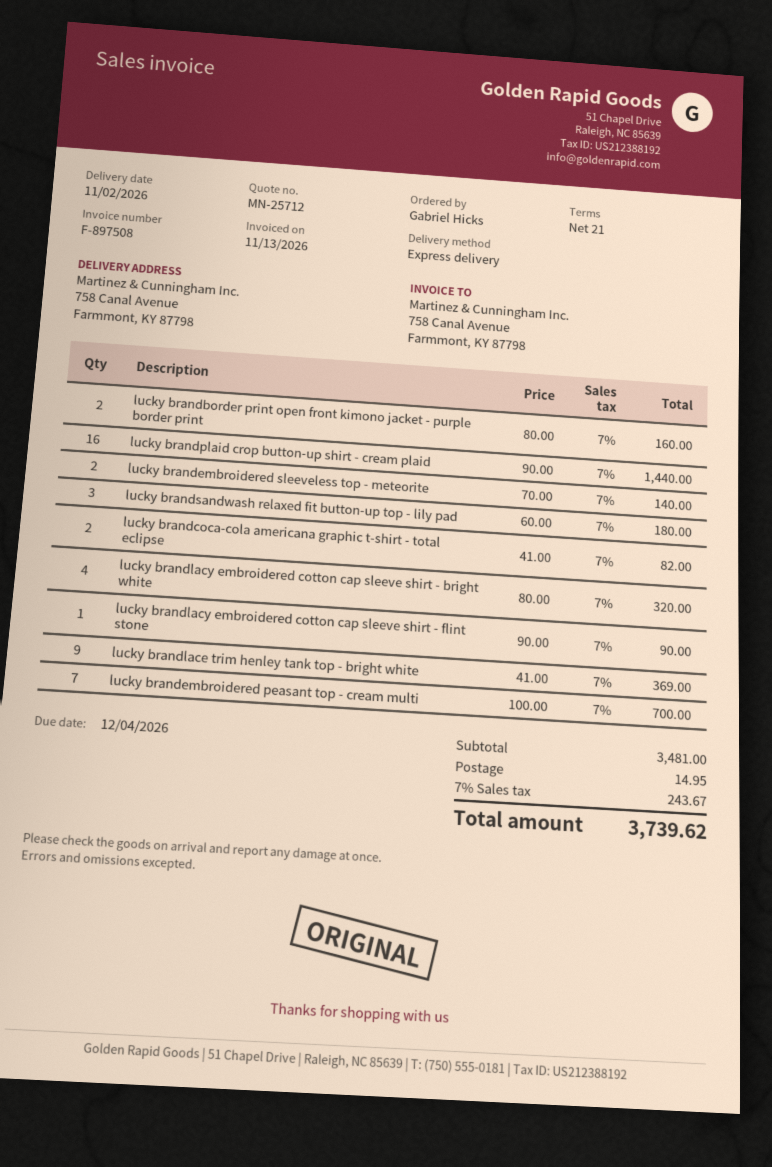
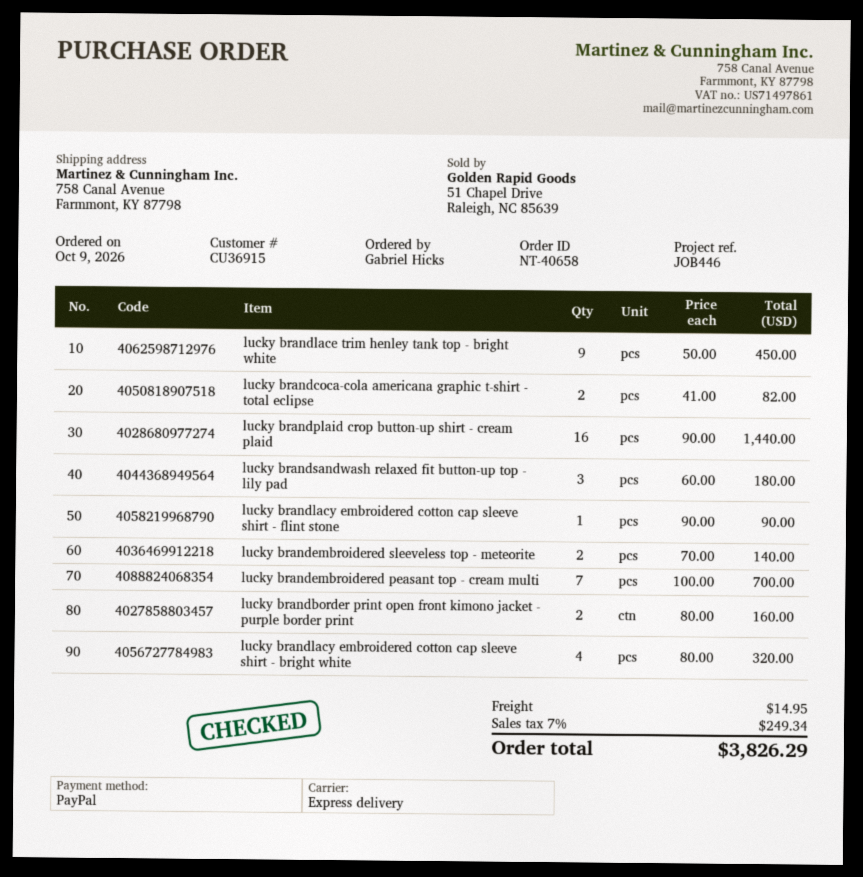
lucky brandlace trim henley tank top - bright white: 9 x 41.00 = 369.00 -> 9 x 50.00 = 450.00
tax: 7% = 243.67 -> 7% = 249.34
total: 3739.62 -> 3826.29

